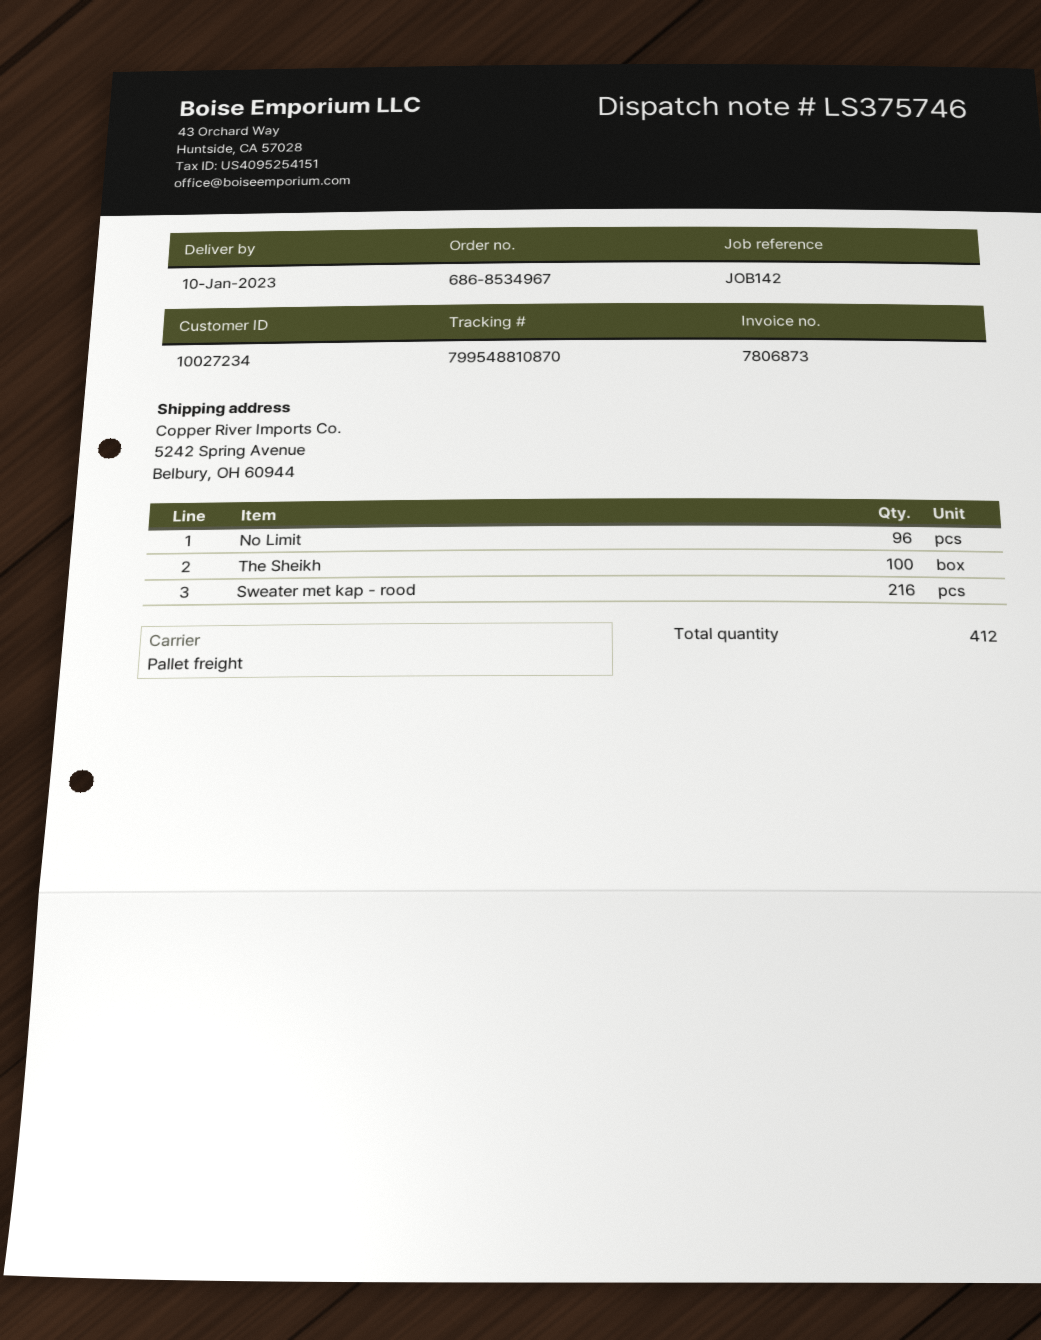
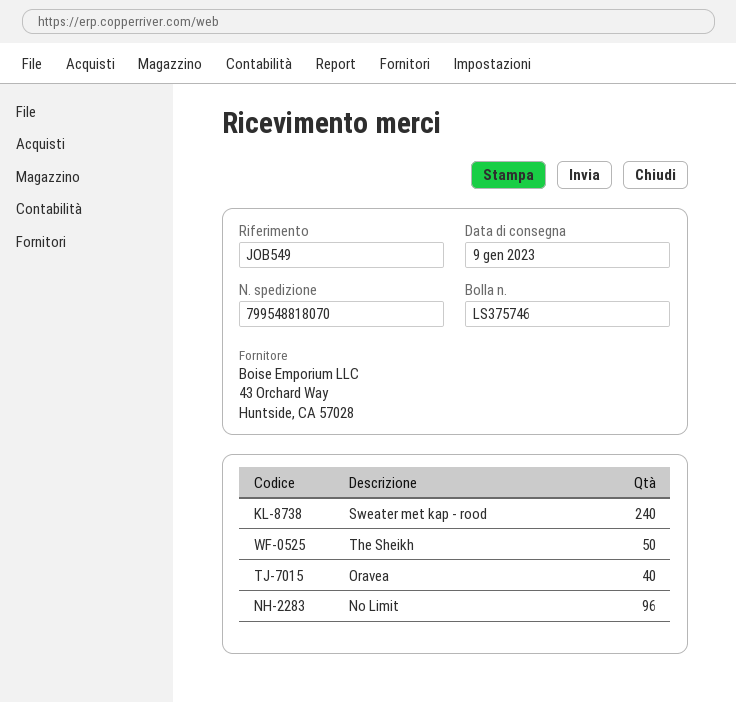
delivery date: 2023-01-10 -> 2023-01-09
reference: JOB142 -> JOB549
tracking number: 799548810870 -> 799548818070
The Sheikh: 100 -> 50
Sweater met kap - rood: 216 -> 240
Oravea: none -> 40

